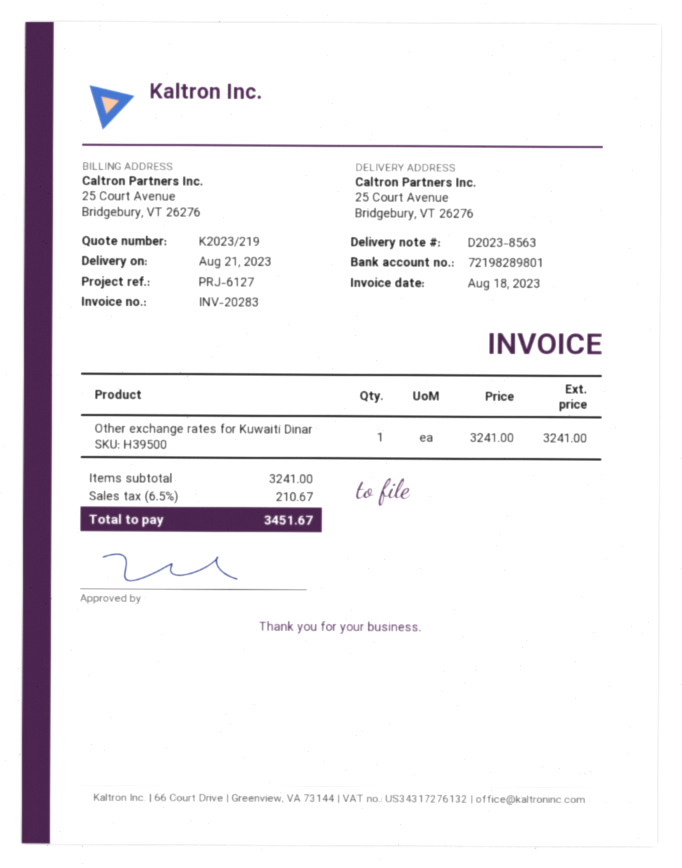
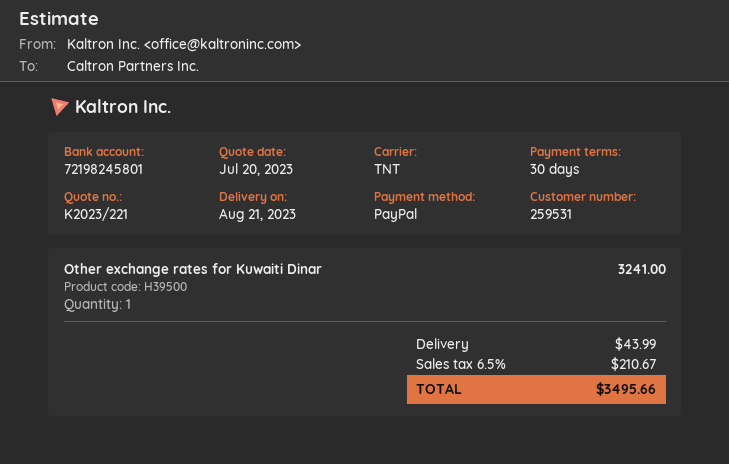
quote number: K2023/219 -> K2023/221
bank account: 72198289801 -> 72198245801
shipping: none -> 43.99
total: 3451.67 -> 3495.66

